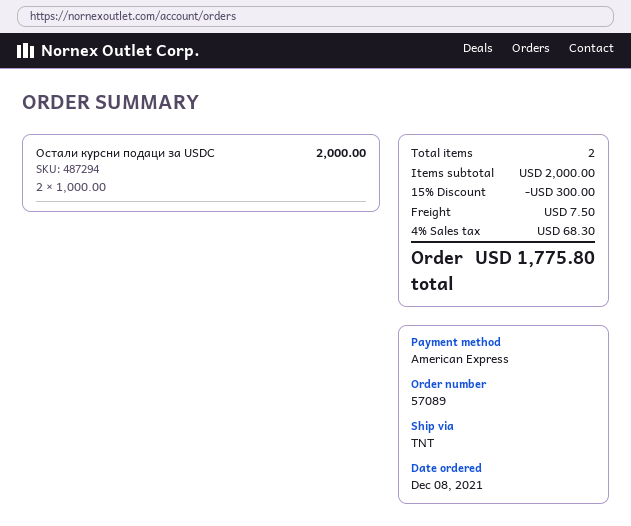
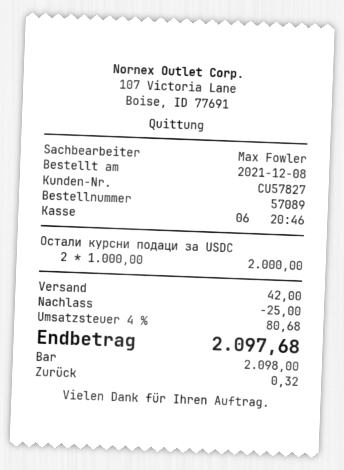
payment method: American Express -> cash
discount: 300.00 -> 25.00
shipping: 7.50 -> 42.00
tax: 4% = 68.30 -> 4% = 80.68
total: 1775.80 -> 2097.68

